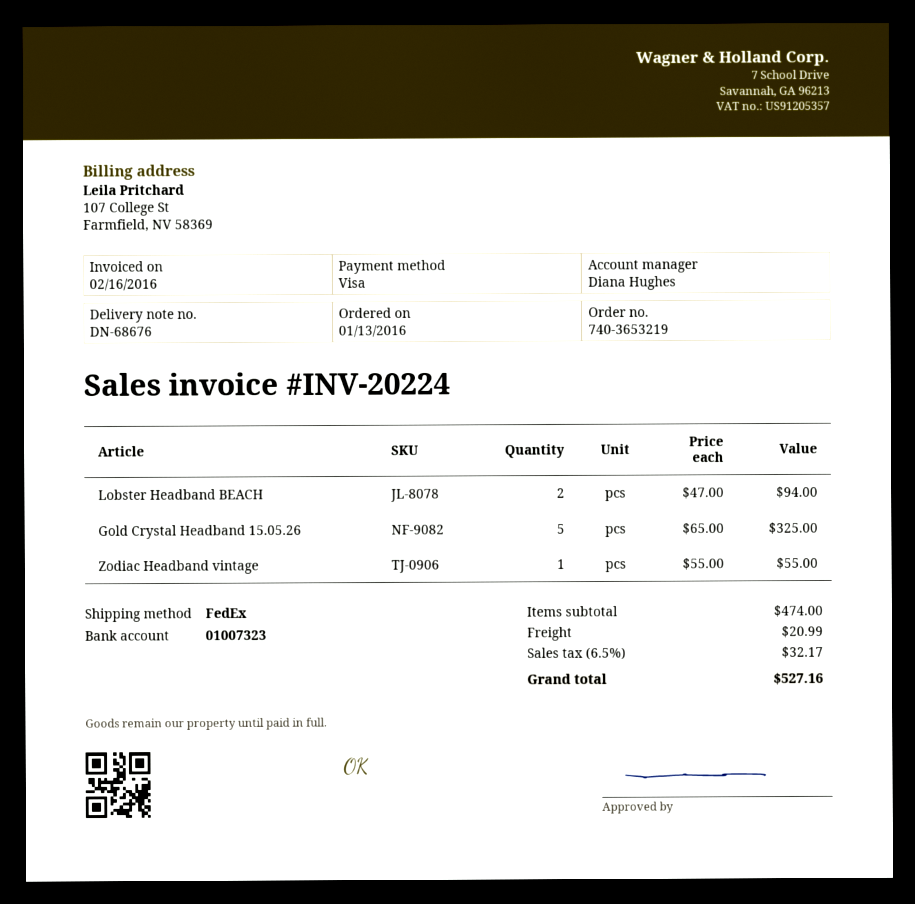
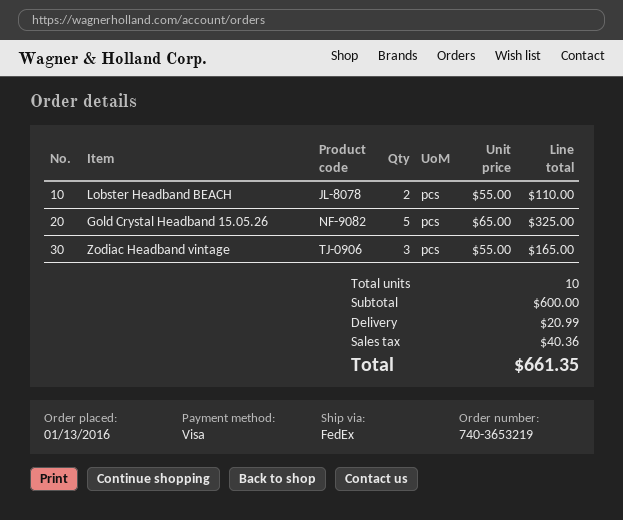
Lobster Headband BEACH: 2 x 47.00 = 94.00 -> 2 x 55.00 = 110.00
Zodiac Headband vintage: 1 x 55.00 = 55.00 -> 3 x 55.00 = 165.00
subtotal: 474.00 -> 600.00
tax: 32.17 -> 40.36
total: 527.16 -> 661.35

